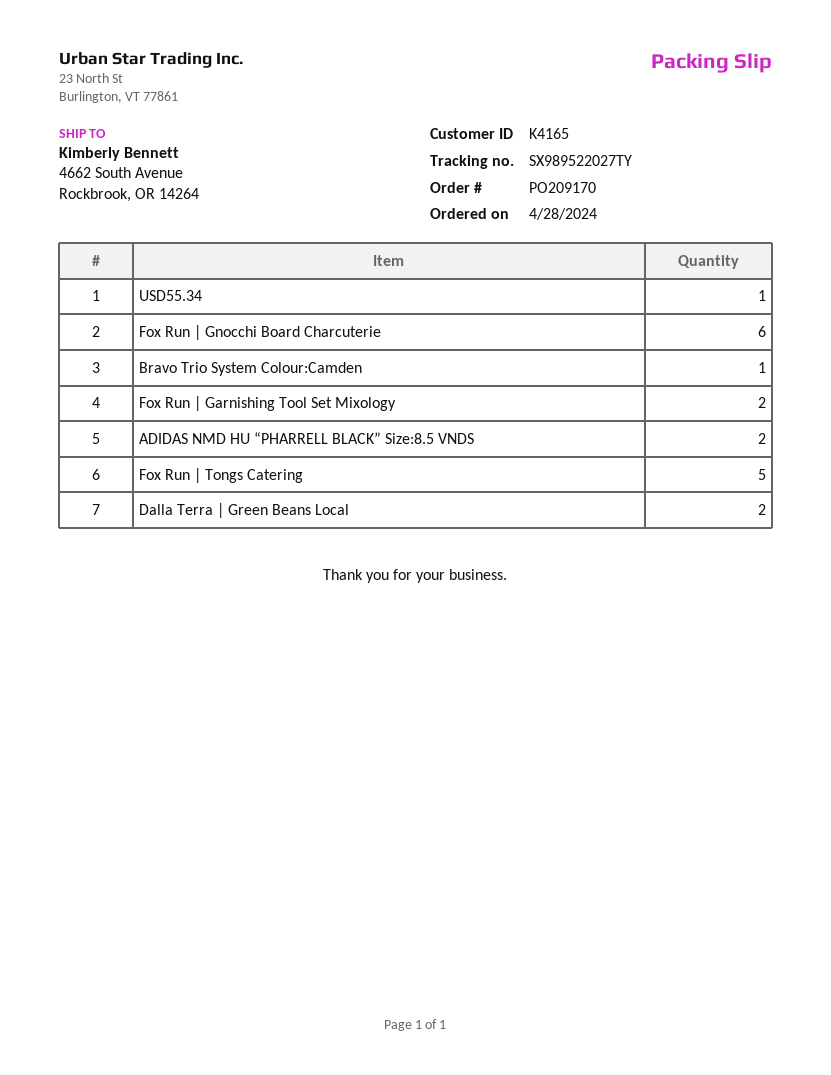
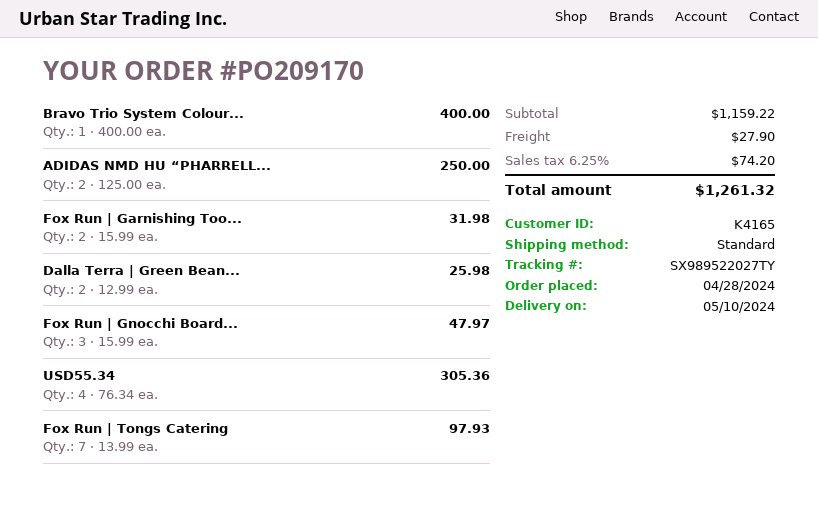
USD55.34: 1 -> 4
Fox Run | Gnocchi Board Charcuterie: 6 -> 3
Fox Run | Tongs Catering: 5 -> 7

